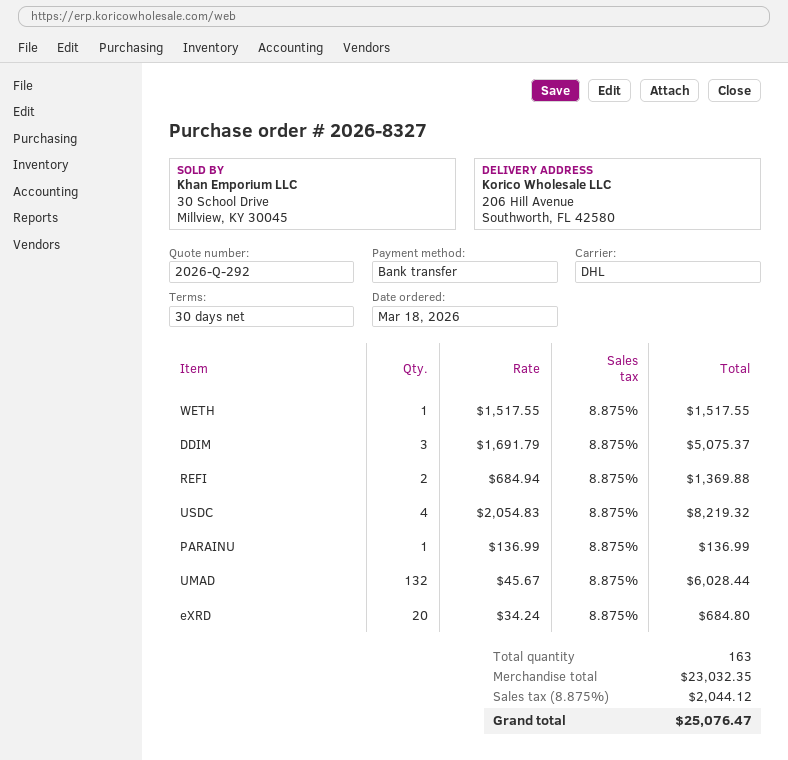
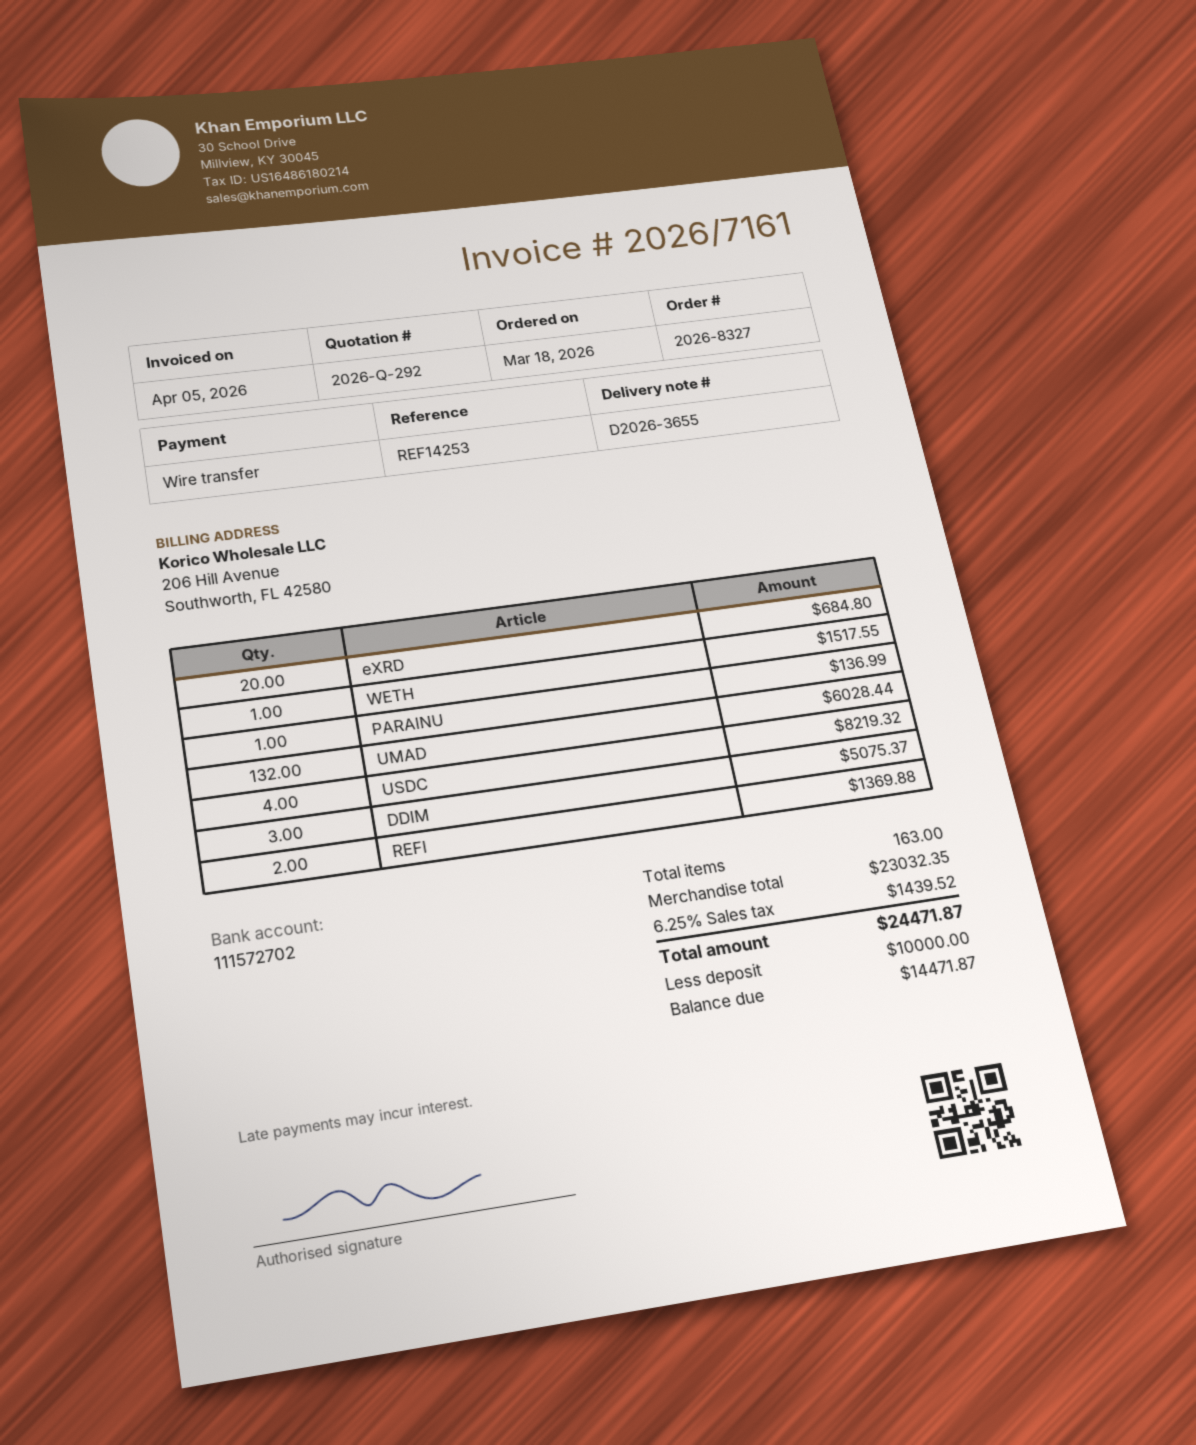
tax: 8.875% = 2044.12 -> 6.25% = 1439.52
total: 25076.47 -> 24471.87

